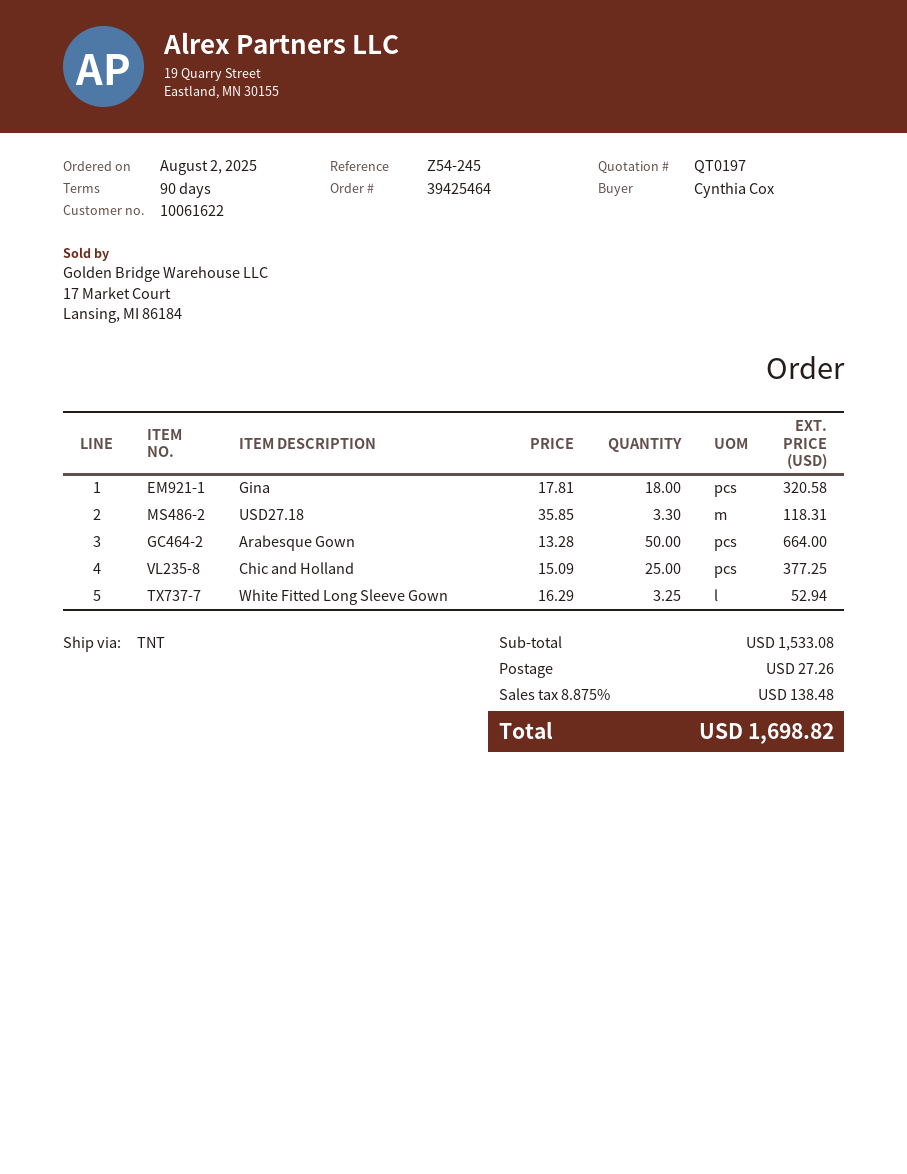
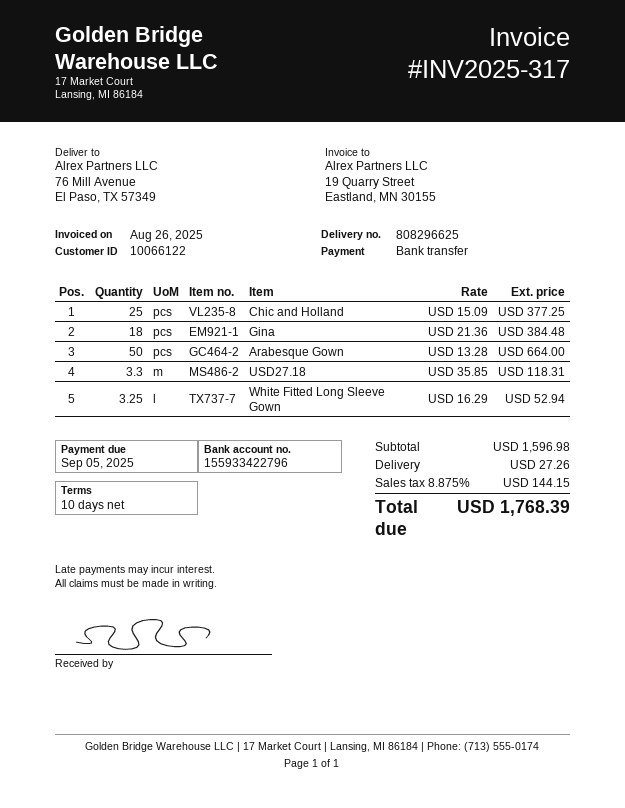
payment terms: 90 days -> 10 days
customer number: 10061622 -> 10066122
Gina: 18 x 17.81 = 320.58 -> 18 x 21.36 = 384.48
subtotal: 1533.08 -> 1596.98
tax: 8.875% = 138.48 -> 8.875% = 144.15
total: 1698.82 -> 1768.39

